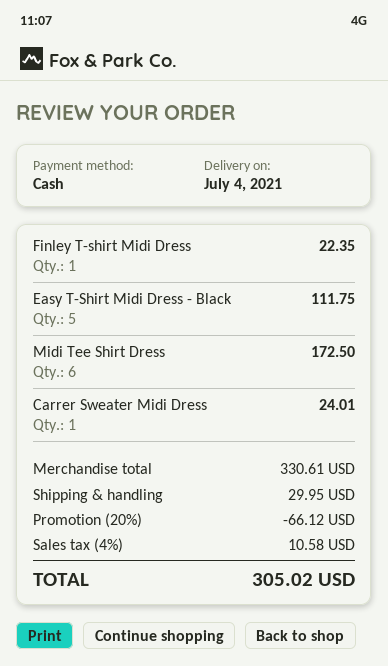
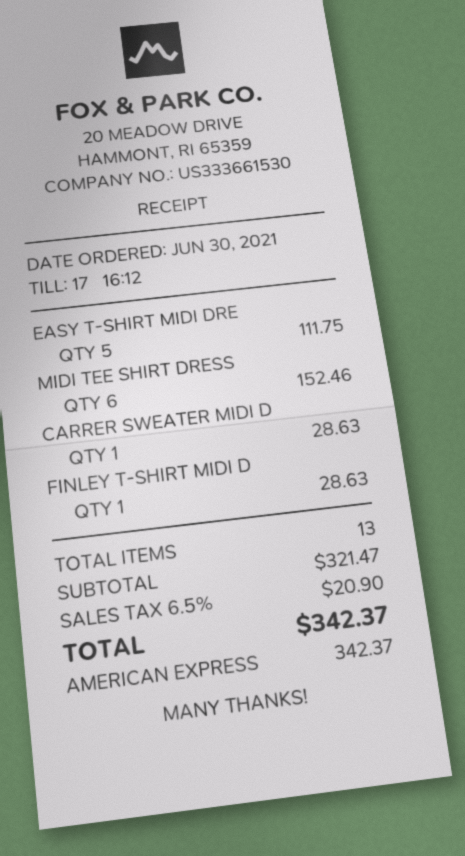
payment method: cash -> American Express
Finley T-shirt Midi Dress: 1 for 22.35 -> 1 for 28.63
Midi Tee Shirt Dress: 6 for 172.50 -> 6 for 152.46
Carrer Sweater Midi Dress: 1 for 24.01 -> 1 for 28.63
subtotal: 330.61 -> 321.47
discount: 20% = 66.12 -> none
shipping: 29.95 -> none
tax: 4% = 10.58 -> 6.5% = 20.90
total: 305.02 -> 342.37

